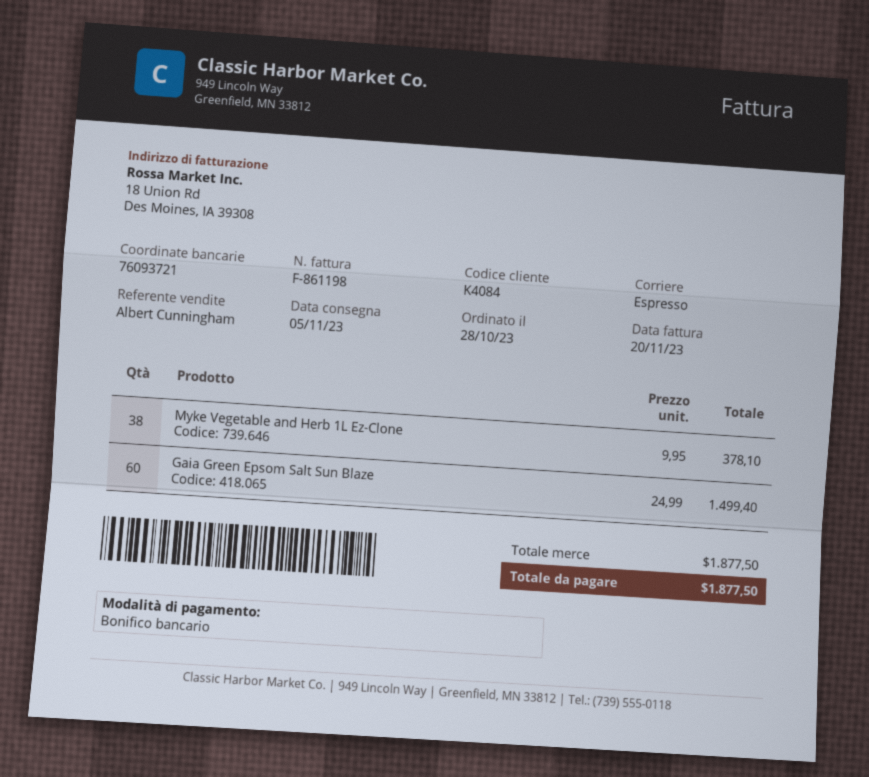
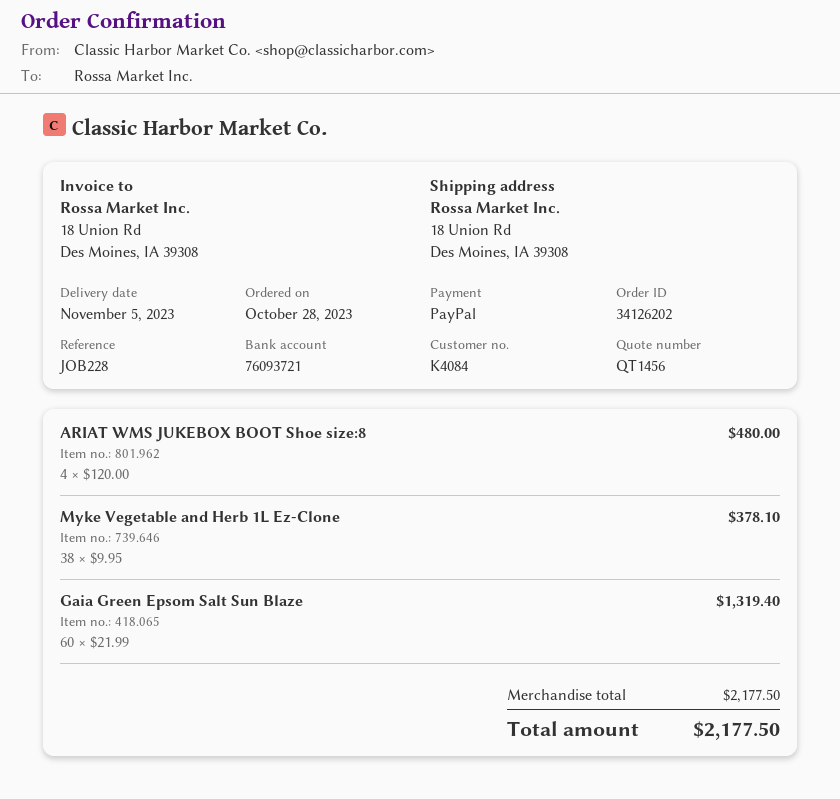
payment method: bank transfer -> PayPal
Gaia Green Epsom Salt Sun Blaze: 60 x 24.99 = 1499.40 -> 60 x 21.99 = 1319.40
ARIAT WMS JUKEBOX BOOT Shoe size:8: none -> 4 x 120.00 = 480.00
subtotal: 1877.50 -> 2177.50
total: 1877.50 -> 2177.50

